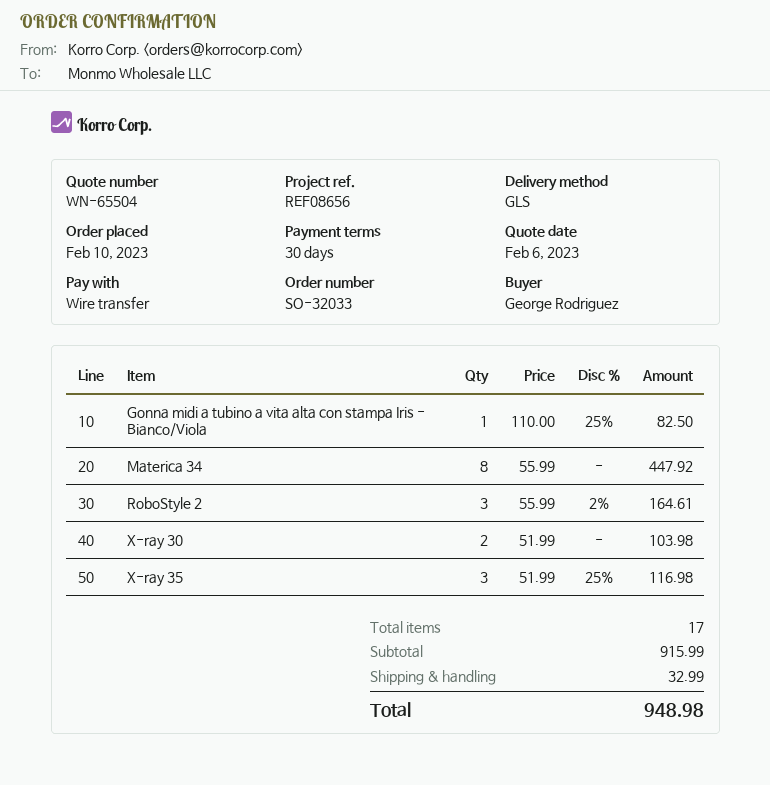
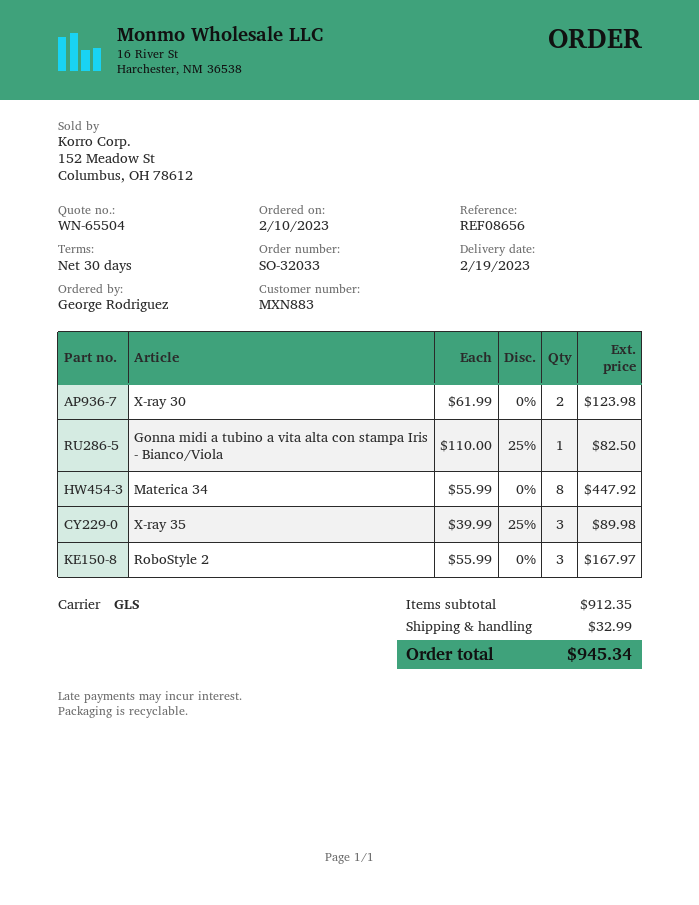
RoboStyle 2: 3 x 55.99 - 2% = 164.61 -> 3 x 55.99 = 167.97
X-ray 30: 2 x 51.99 = 103.98 -> 2 x 61.99 = 123.98
X-ray 35: 3 x 51.99 - 25% = 116.98 -> 3 x 39.99 - 25% = 89.98
subtotal: 915.99 -> 912.35
total: 948.98 -> 945.34

